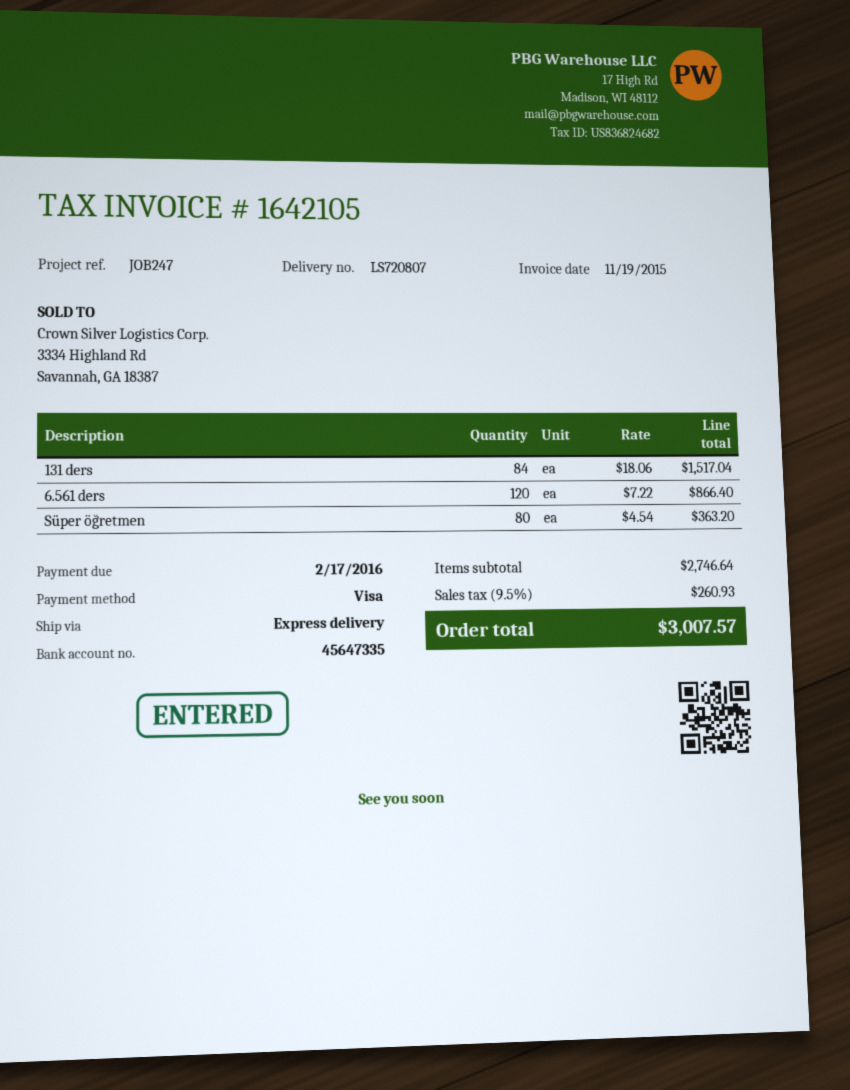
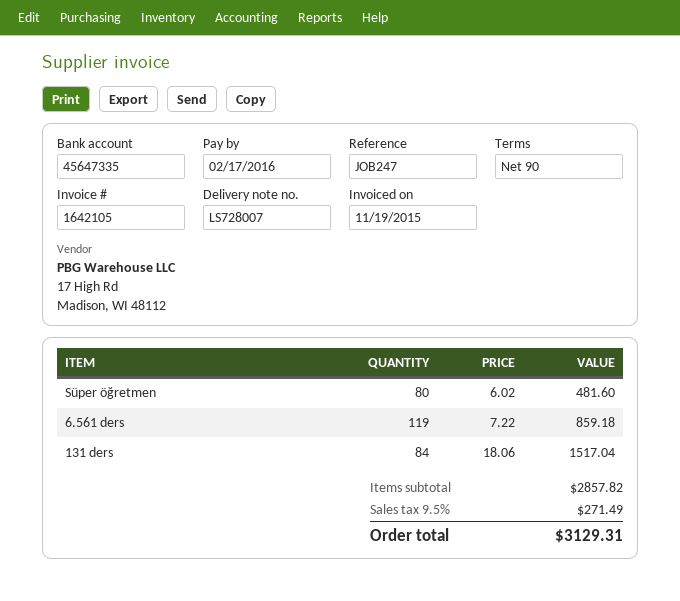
delivery note number: LS720807 -> LS728007
6.561 ders: 120 x 7.22 = 866.40 -> 119 x 7.22 = 859.18
Süper öğretmen: 80 x 4.54 = 363.20 -> 80 x 6.02 = 481.60
subtotal: 2746.64 -> 2857.82
tax: 9.5% = 260.93 -> 9.5% = 271.49
total: 3007.57 -> 3129.31

